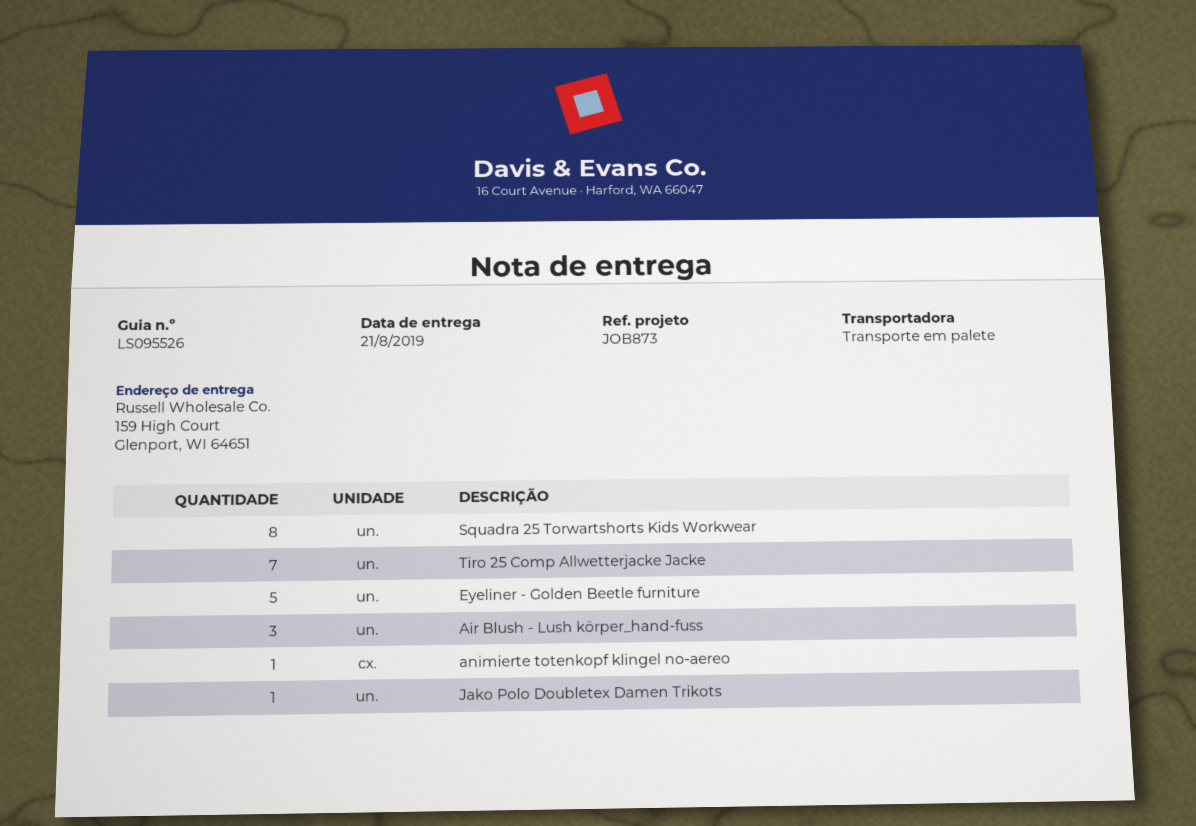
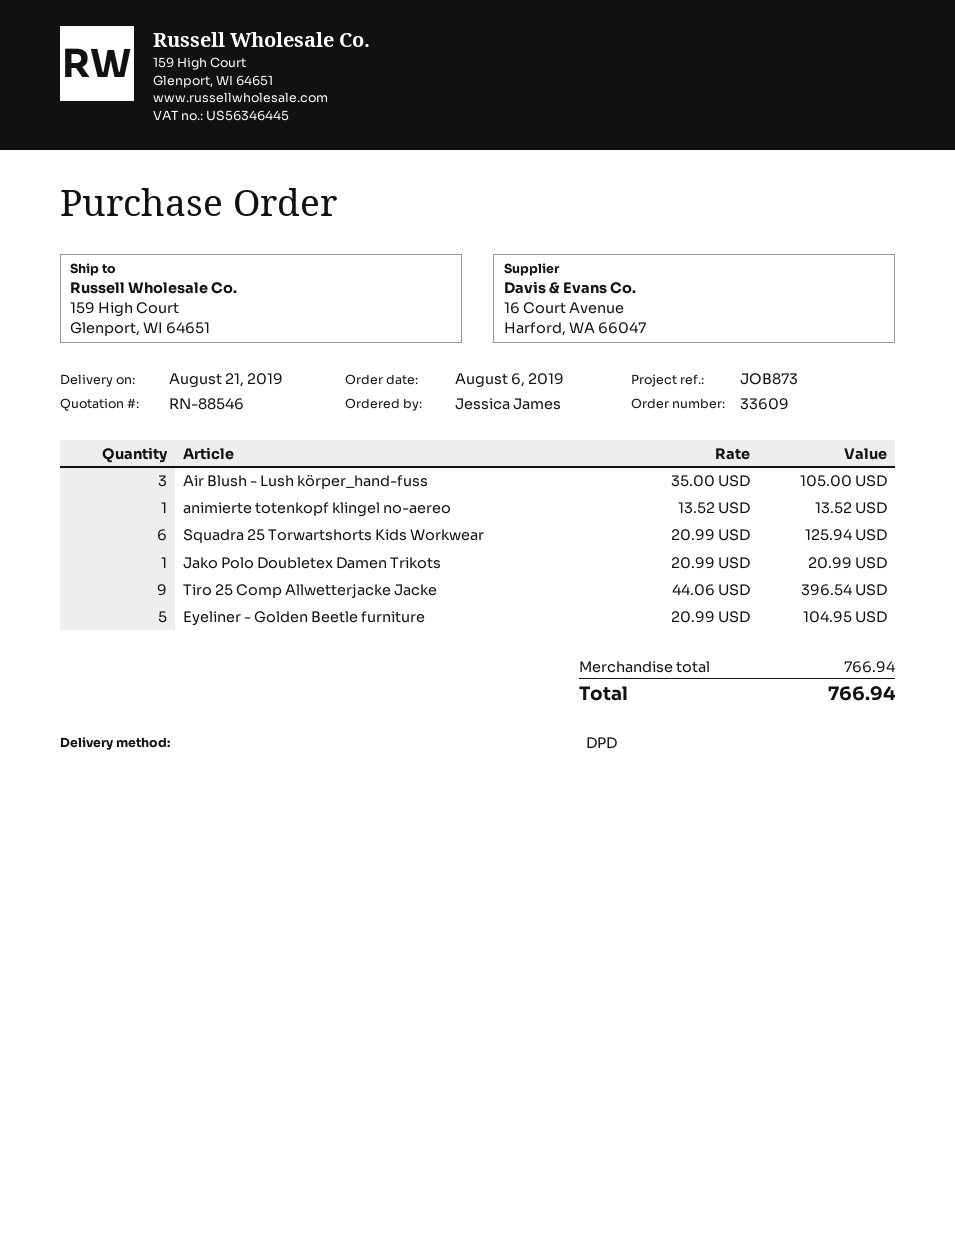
shipping method: pallet freight -> DPD
Squadra 25 Torwartshorts Kids Workwear: 8 -> 6
Tiro 25 Comp Allwetterjacke Jacke: 7 -> 9

